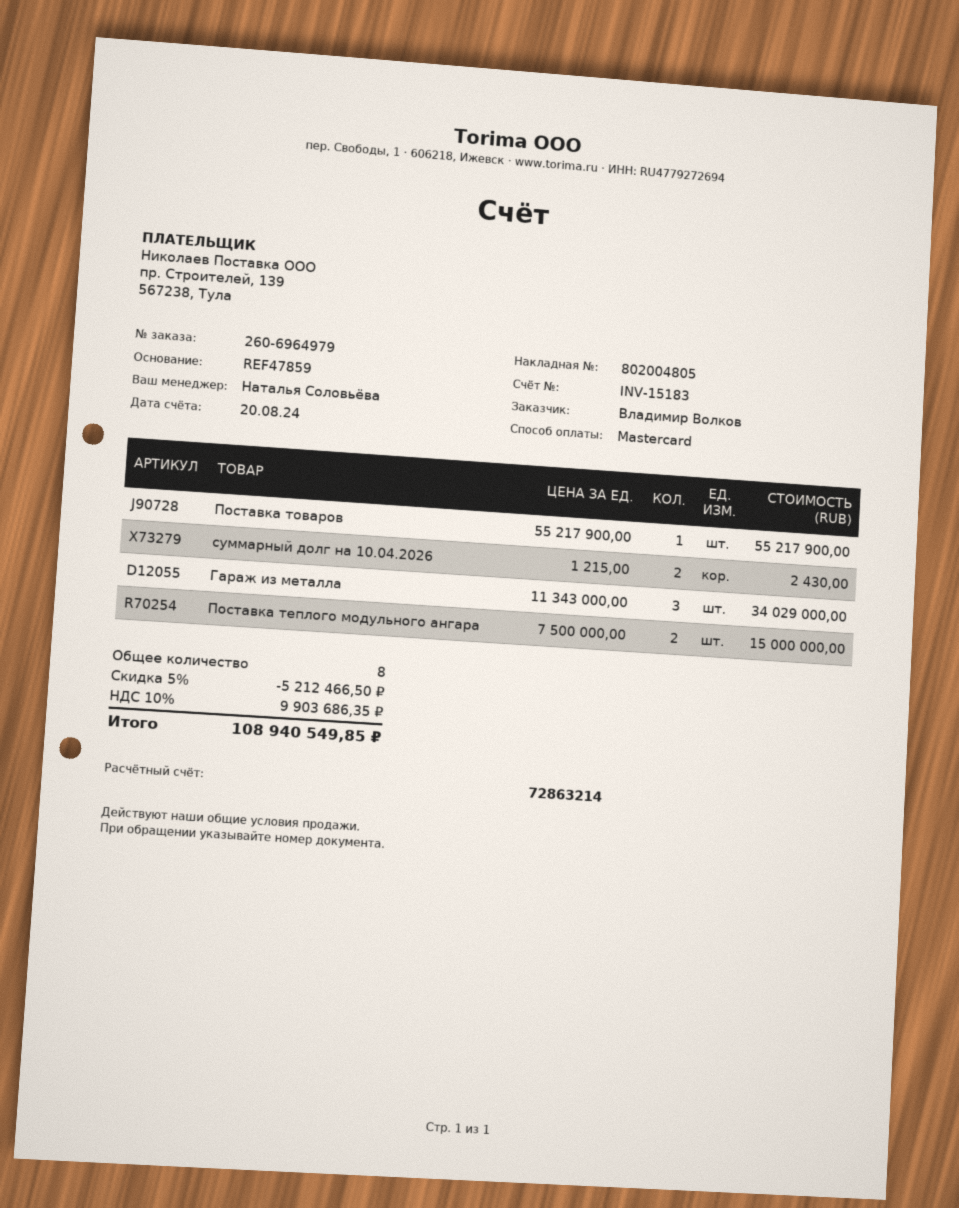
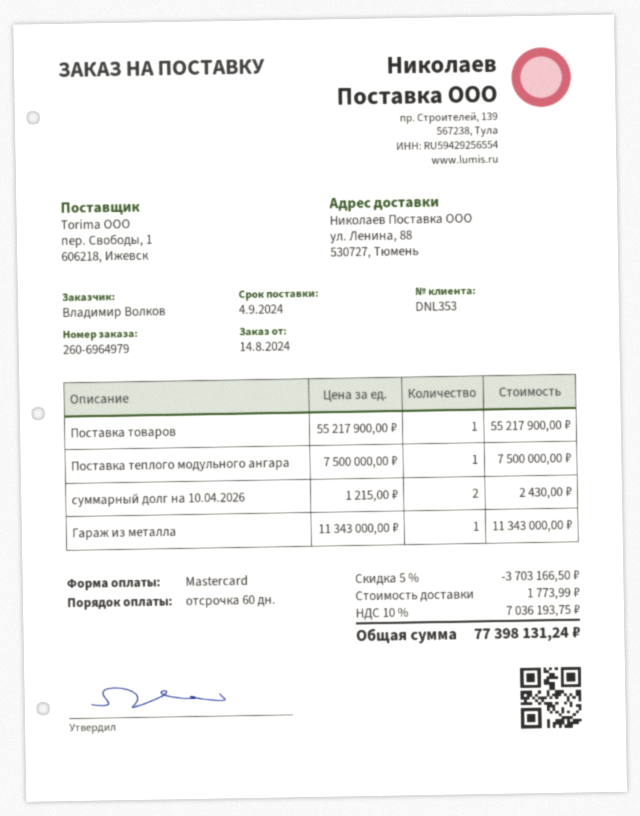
Гараж из металла: 3 x 11343000.00 = 34029000.00 -> 1 x 11343000.00 = 11343000.00
Поставка теплого модульного ангара: 2 x 7500000.00 = 15000000.00 -> 1 x 7500000.00 = 7500000.00
discount: 5% = 5212466.50 -> 5% = 3703166.50
shipping: none -> 1773.99
tax: 10% = 9903686.35 -> 10% = 7036193.75
total: 108940549.85 -> 77398131.24

